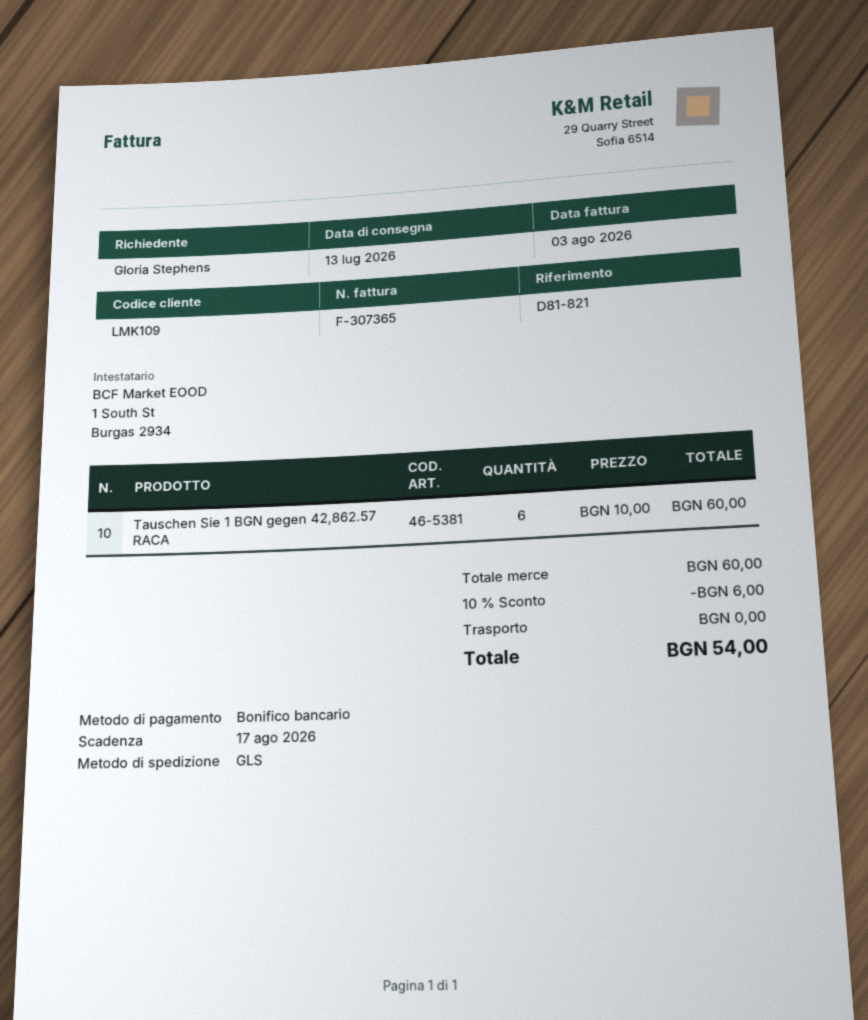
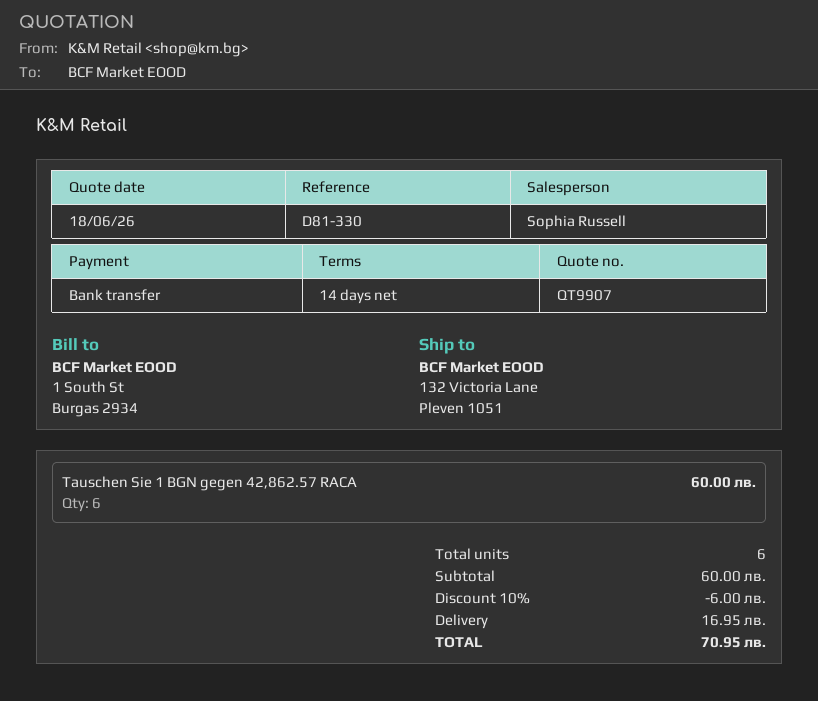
reference: D81-821 -> D81-330
shipping: 0.00 -> 16.95
total: 54.00 -> 70.95

